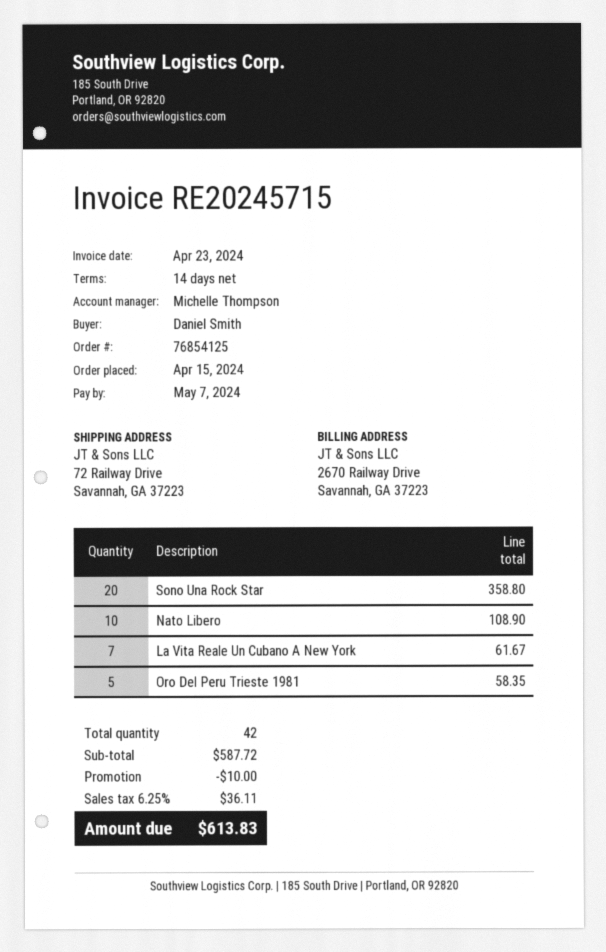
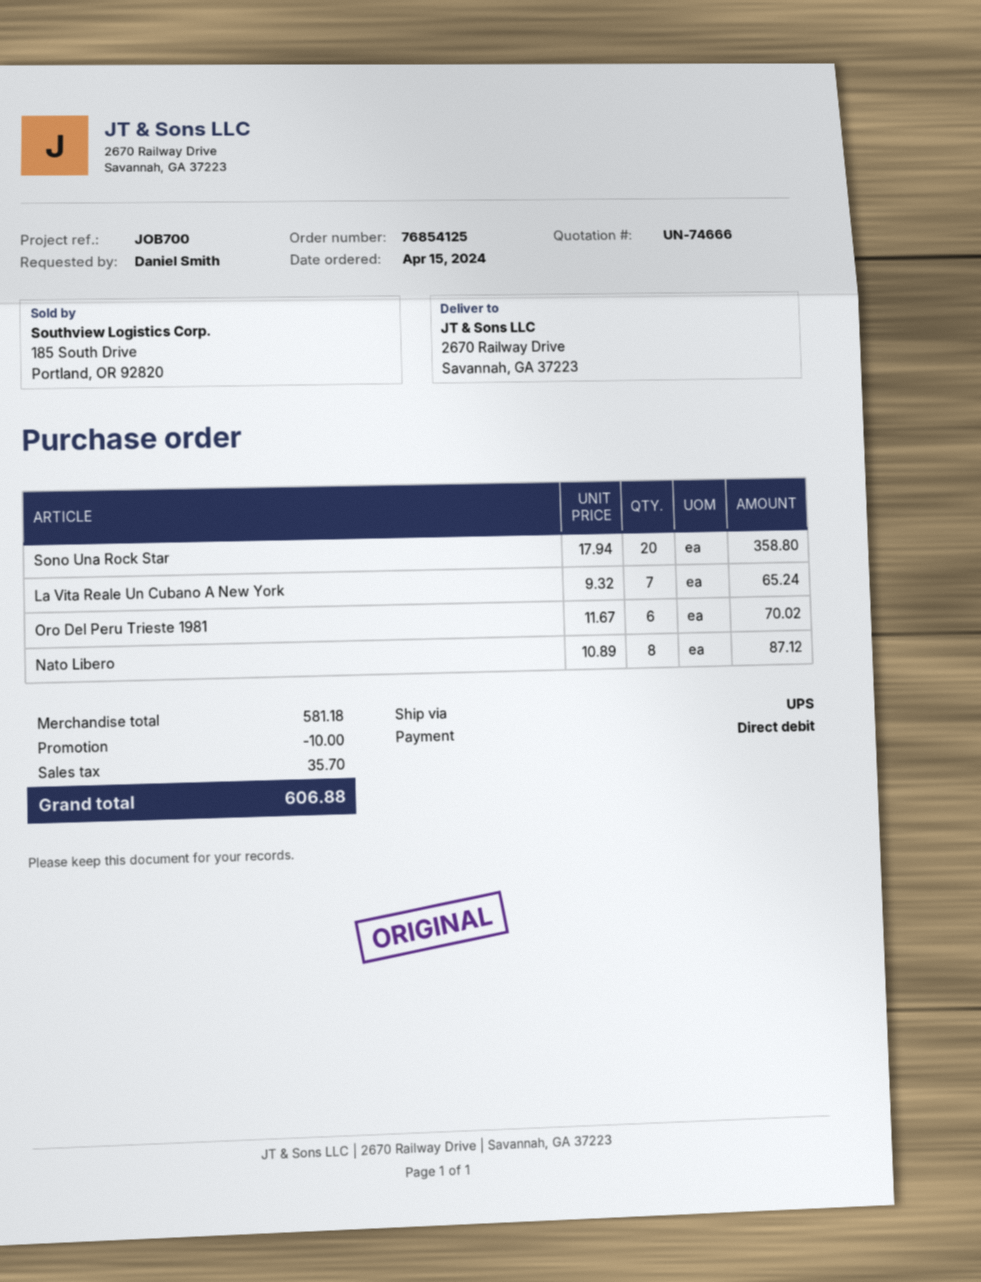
ship to: 72 Railway Drive, Savannah, GA 37223 -> 2670 Railway Drive, Savannah, GA 37223
Nato Libero: 10 for 108.90 -> 8 for 87.12
La Vita Reale Un Cubano A New York: 7 for 61.67 -> 7 for 65.24
Oro Del Peru Trieste 1981: 5 for 58.35 -> 6 for 70.02
subtotal: 587.72 -> 581.18
tax: 36.11 -> 35.70
total: 613.83 -> 606.88

